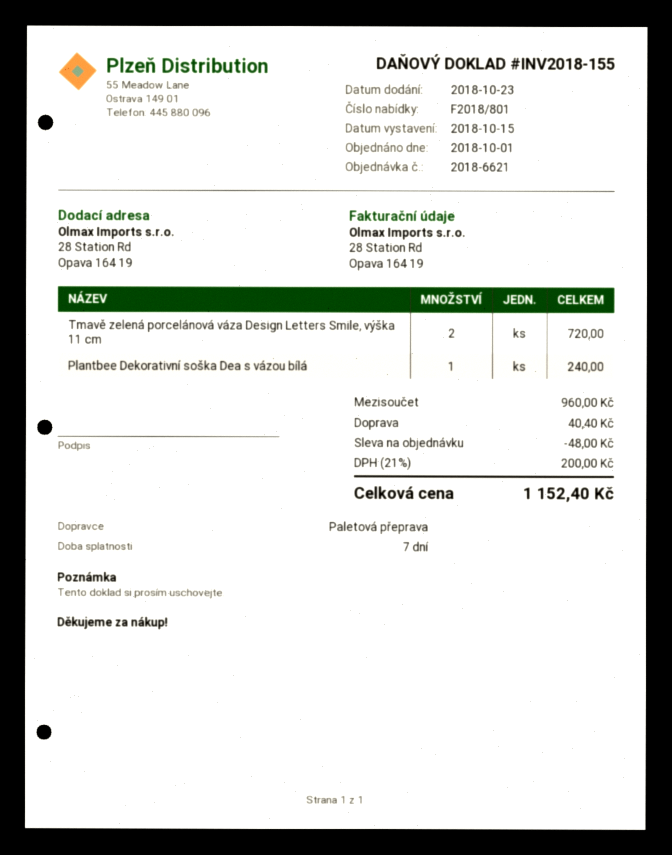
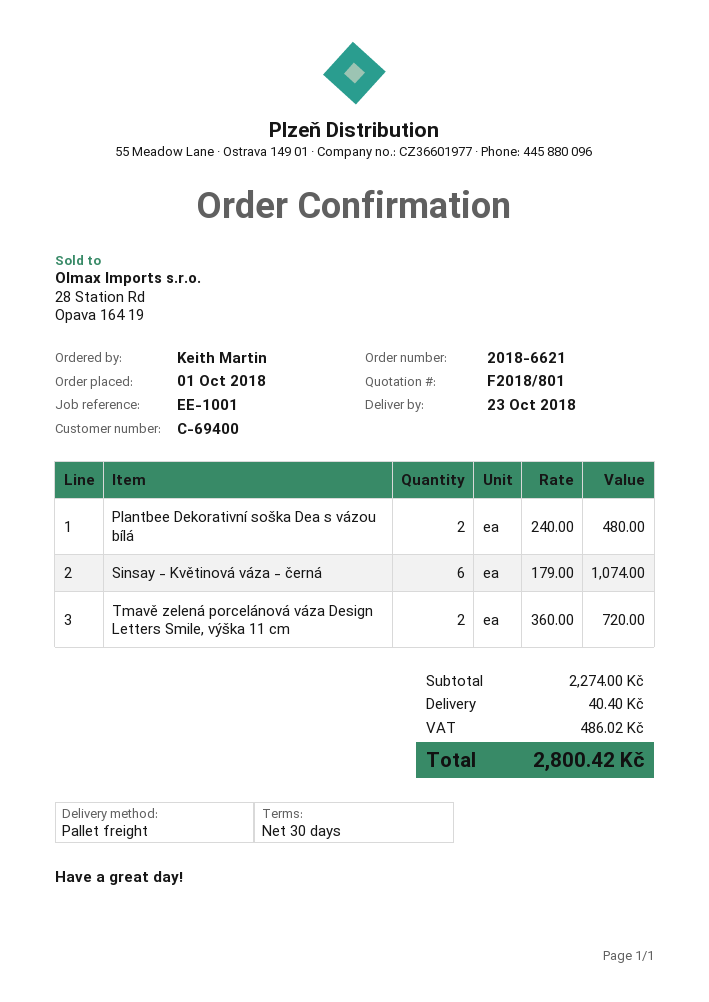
payment terms: 7 days -> 30 days
Plantbee Dekorativní soška Dea s vázou bílá: 1 for 240.00 -> 2 for 480.00
Sinsay - Květinová váza - černá: none -> 6 for 1074.00
subtotal: 960.00 -> 2274.00
discount: 48.00 -> none
tax: 200.00 -> 486.02
total: 1152.40 -> 2800.42

